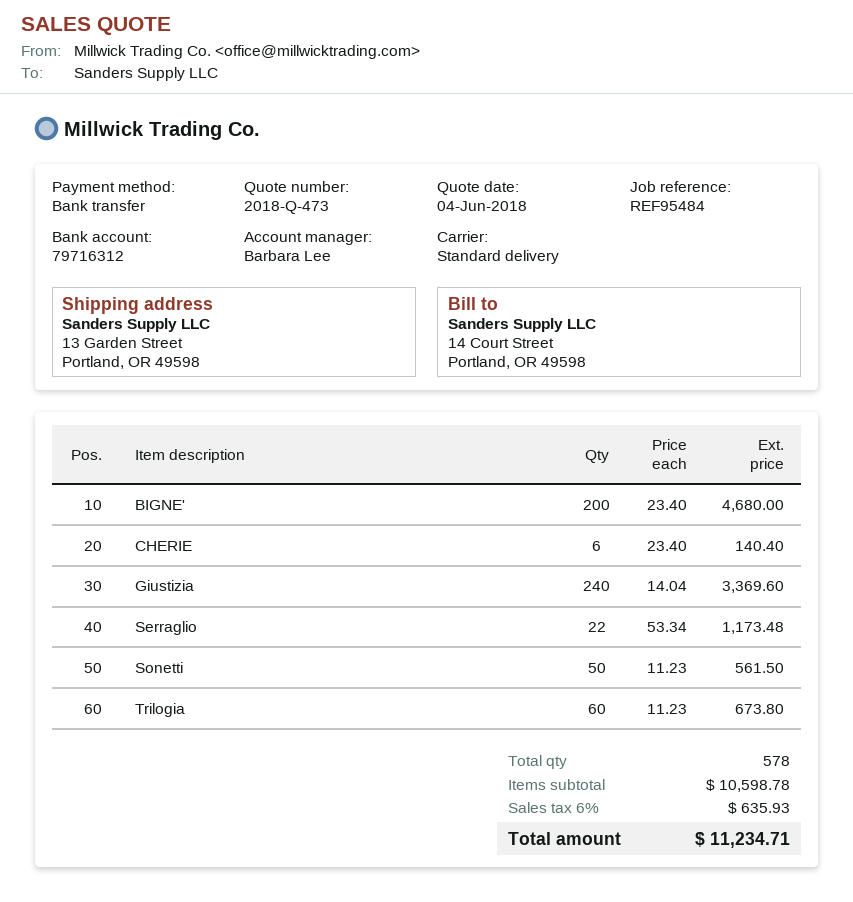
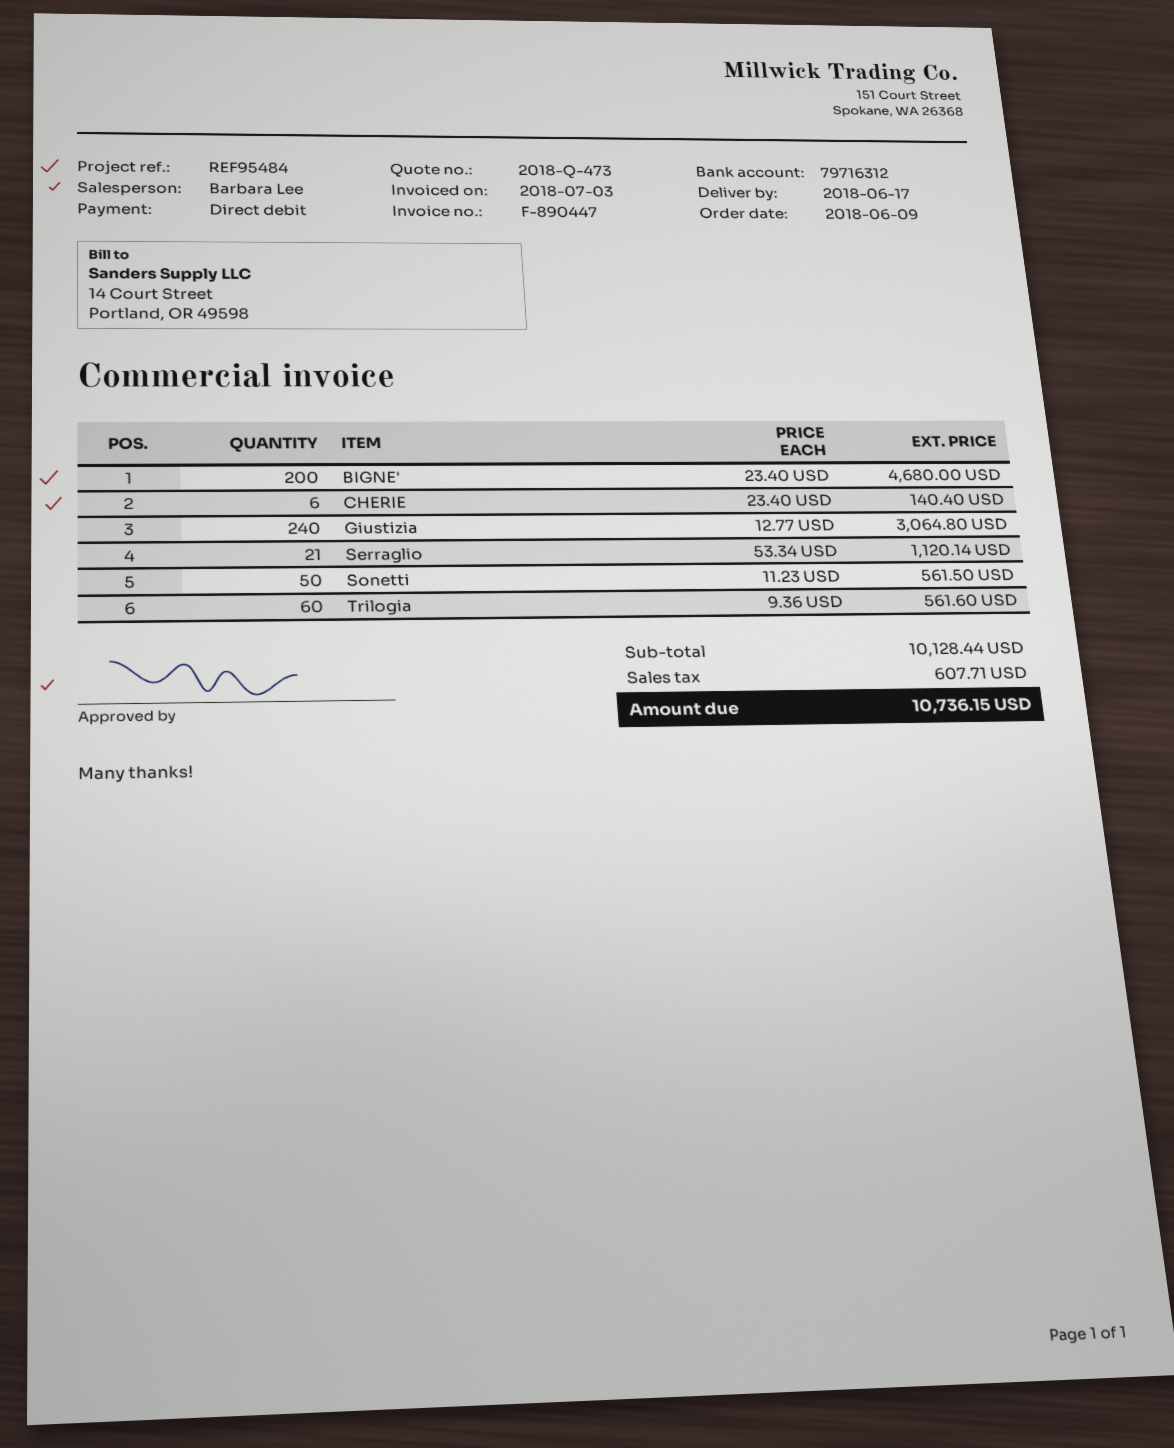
payment method: bank transfer -> direct debit
Giustizia: 240 x 14.04 = 3369.60 -> 240 x 12.77 = 3064.80
Serraglio: 22 x 53.34 = 1173.48 -> 21 x 53.34 = 1120.14
Trilogia: 60 x 11.23 = 673.80 -> 60 x 9.36 = 561.60
subtotal: 10598.78 -> 10128.44
tax: 635.93 -> 607.71
total: 11234.71 -> 10736.15

